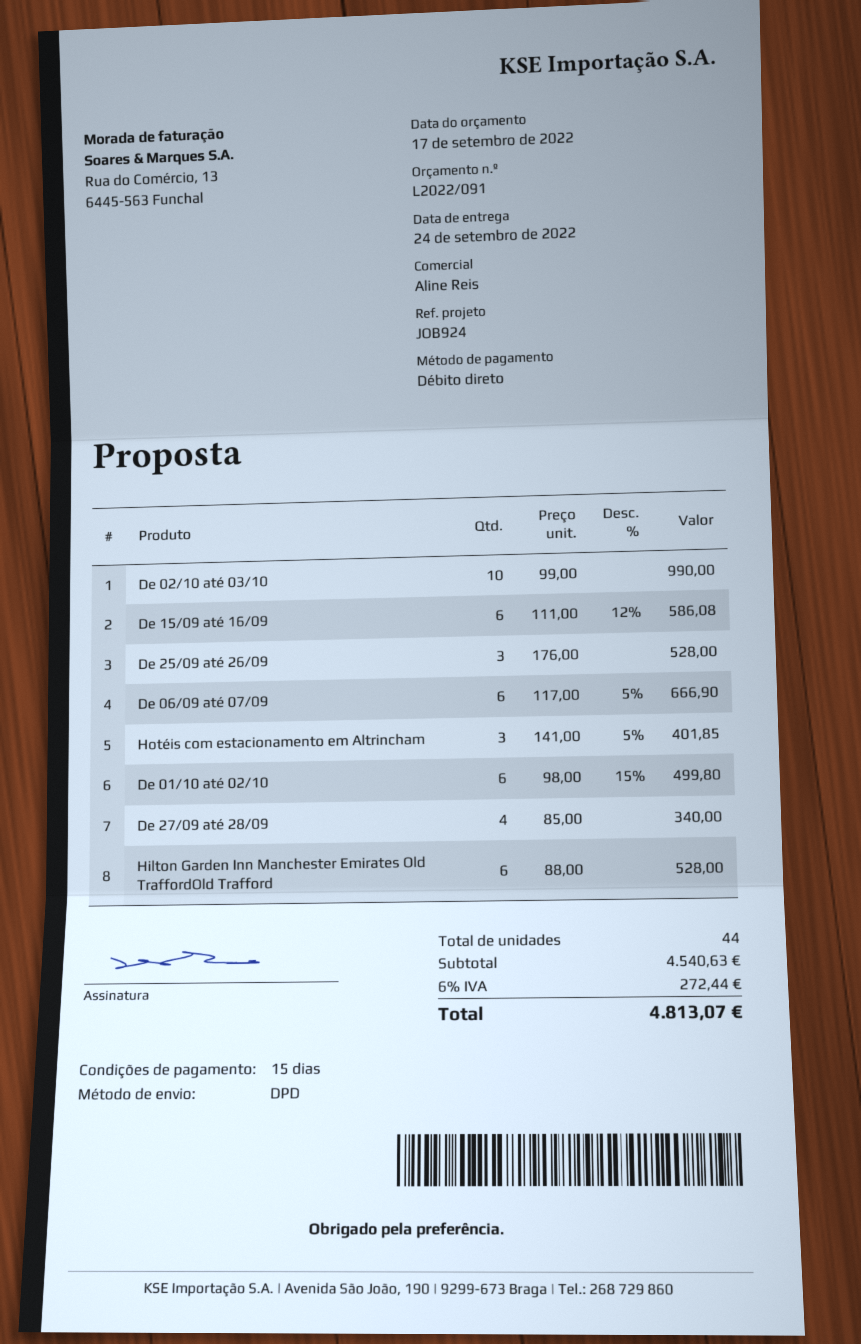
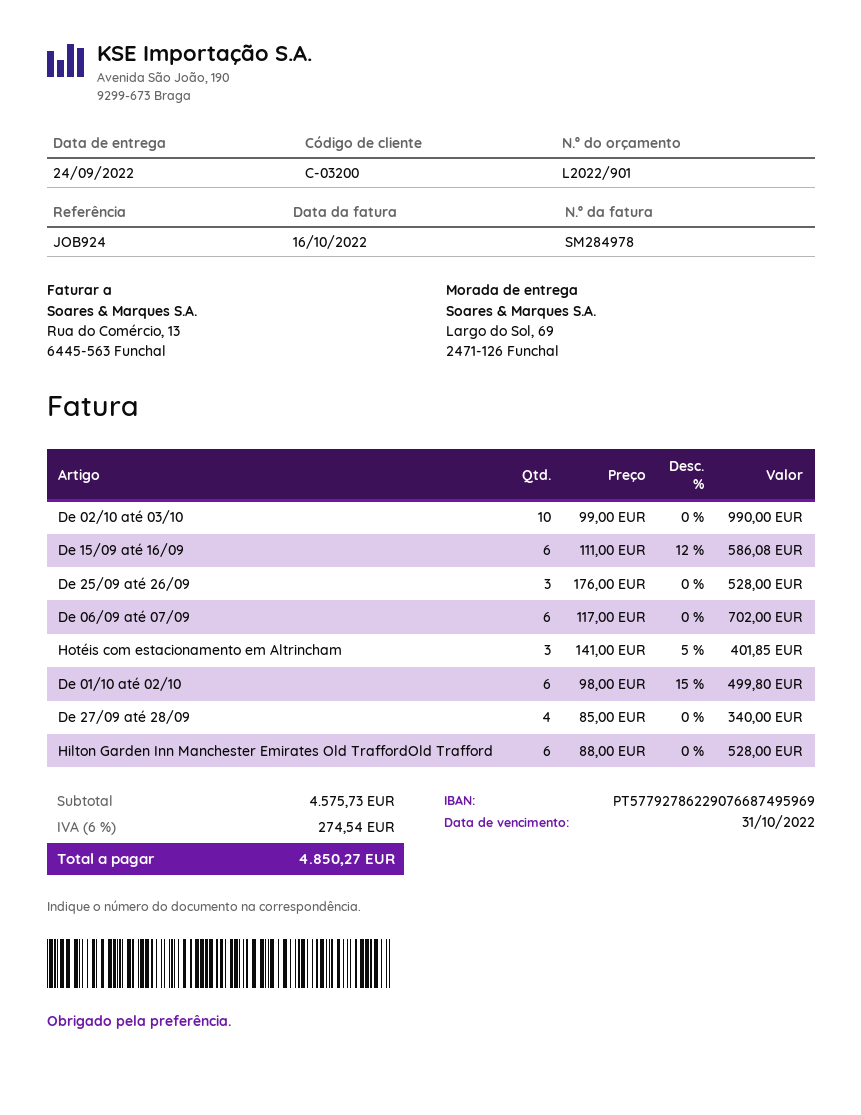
quote number: L2022/091 -> L2022/901
De 06/09 até 07/09: 6 x 117.00 - 5% = 666.90 -> 6 x 117.00 = 702.00
subtotal: 4540.63 -> 4575.73
tax: 6% = 272.44 -> 6% = 274.54
total: 4813.07 -> 4850.27

